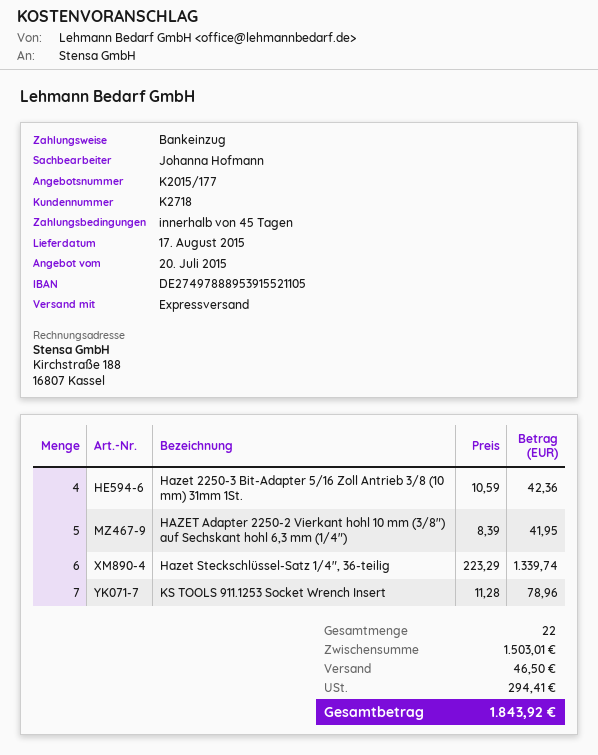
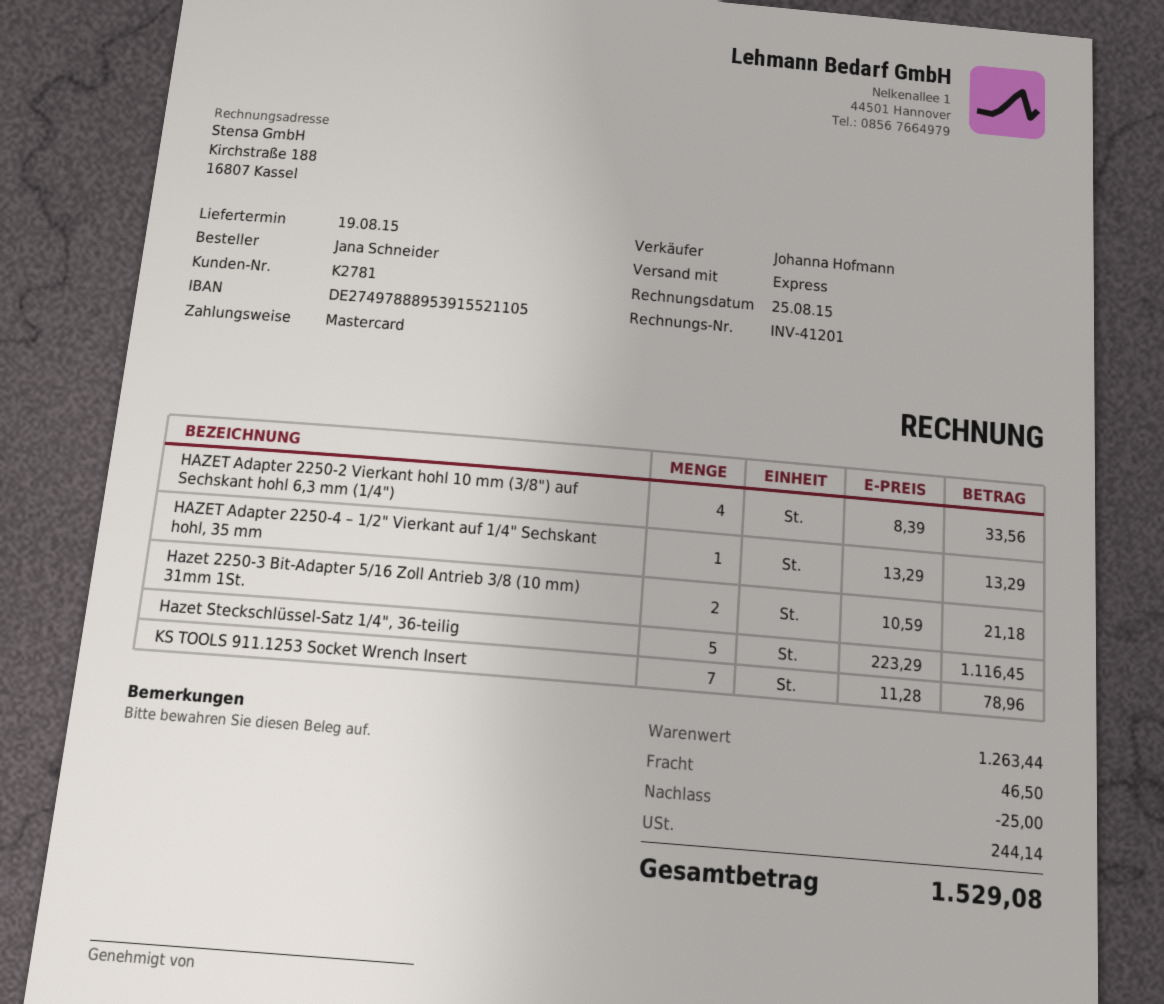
delivery date: 2015-08-17 -> 2015-08-19
customer number: K2718 -> K2781
payment method: direct debit -> Mastercard
Hazet 2250-3 Bit-Adapter 5/16 Zoll Antrieb 3/8 (10 mm) 31mm 1St.: 4 x 10.59 = 42.36 -> 2 x 10.59 = 21.18
HAZET Adapter 2250-2 Vierkant hohl 10 mm (3/8") auf Sechskant hohl 6,3 mm (1/4"): 5 x 8.39 = 41.95 -> 4 x 8.39 = 33.56
Hazet Steckschlüssel-Satz 1/4", 36-teilig: 6 x 223.29 = 1339.74 -> 5 x 223.29 = 1116.45
HAZET Adapter 2250-4 – 1/2" Vierkant auf 1/4" Sechskant hohl, 35 mm: none -> 1 x 13.29 = 13.29
subtotal: 1503.01 -> 1263.44
discount: none -> 25.00
tax: 294.41 -> 244.14
total: 1843.92 -> 1529.08

